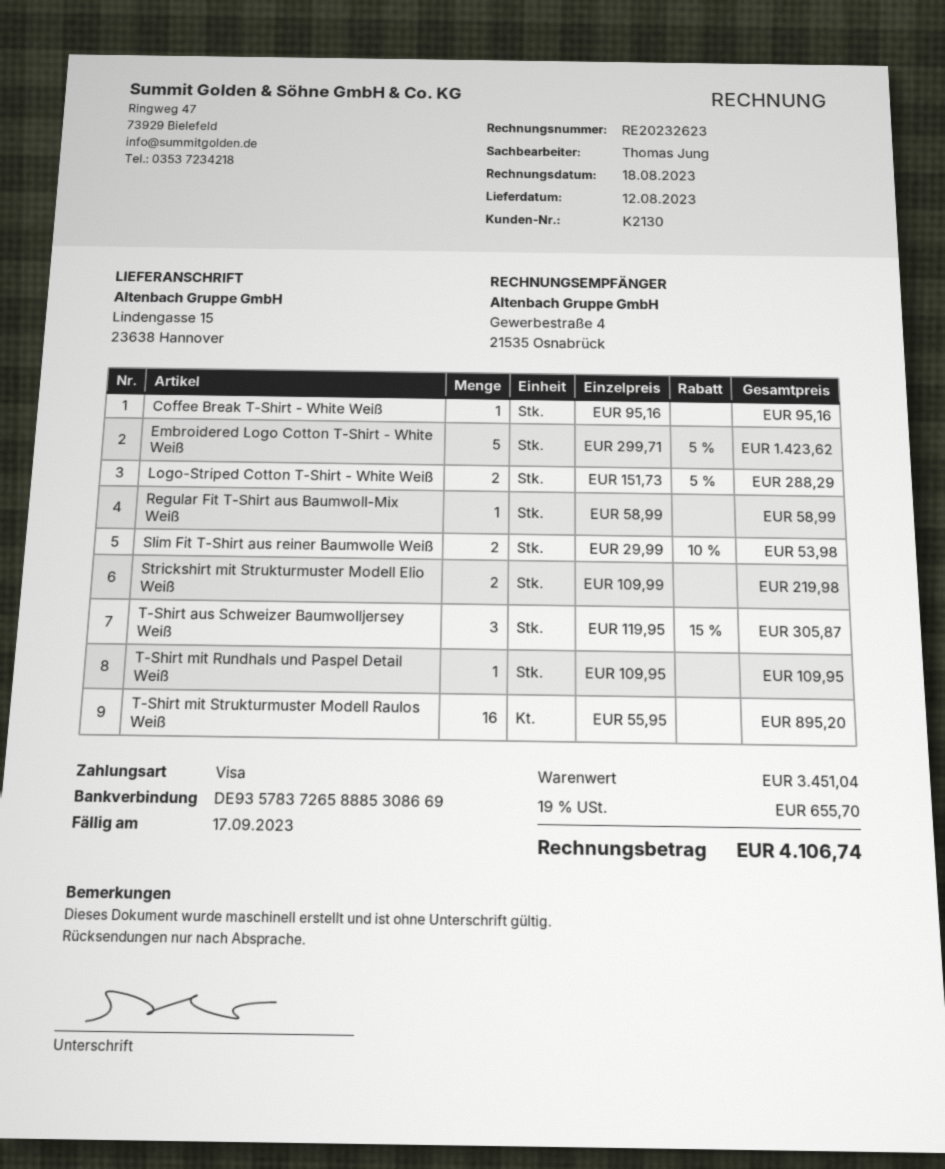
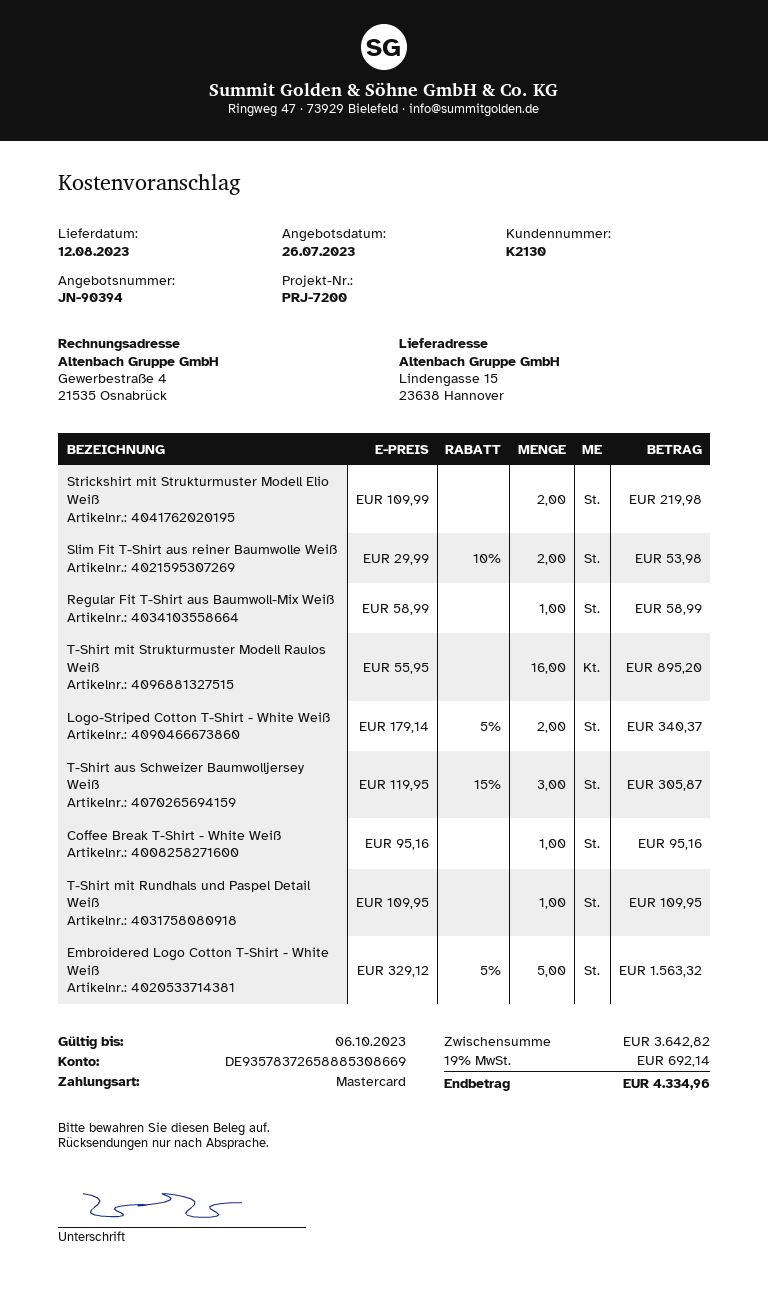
payment method: Visa -> Mastercard
Embroidered Logo Cotton T-Shirt - White Weiß: 5 x 299.71 - 5% = 1423.62 -> 5 x 329.12 - 5% = 1563.32
Logo-Striped Cotton T-Shirt - White Weiß: 2 x 151.73 - 5% = 288.29 -> 2 x 179.14 - 5% = 340.37
subtotal: 3451.04 -> 3642.82
tax: 19% = 655.70 -> 19% = 692.14
total: 4106.74 -> 4334.96

